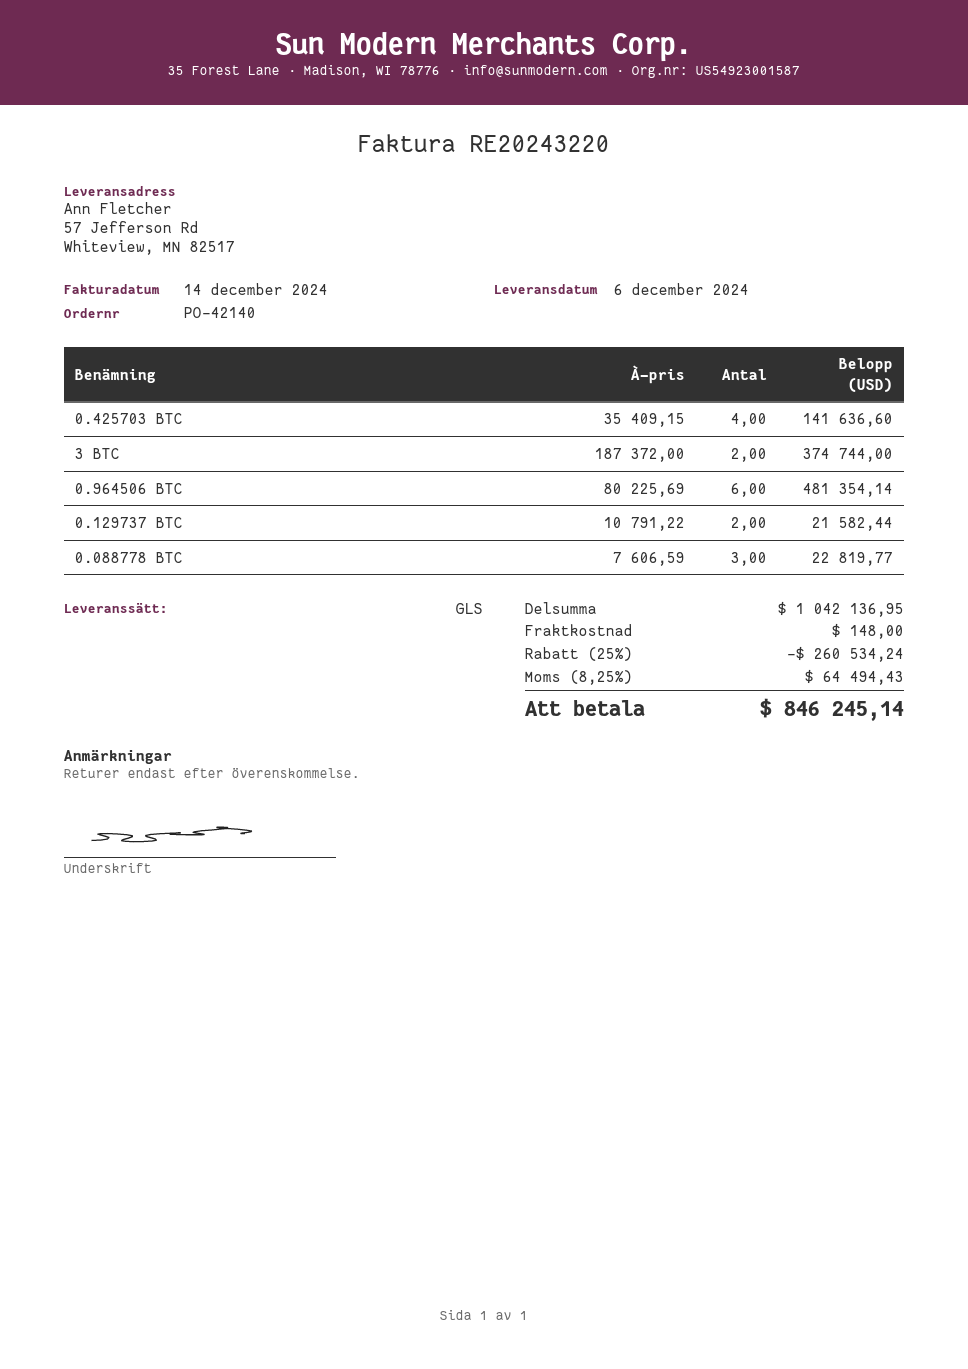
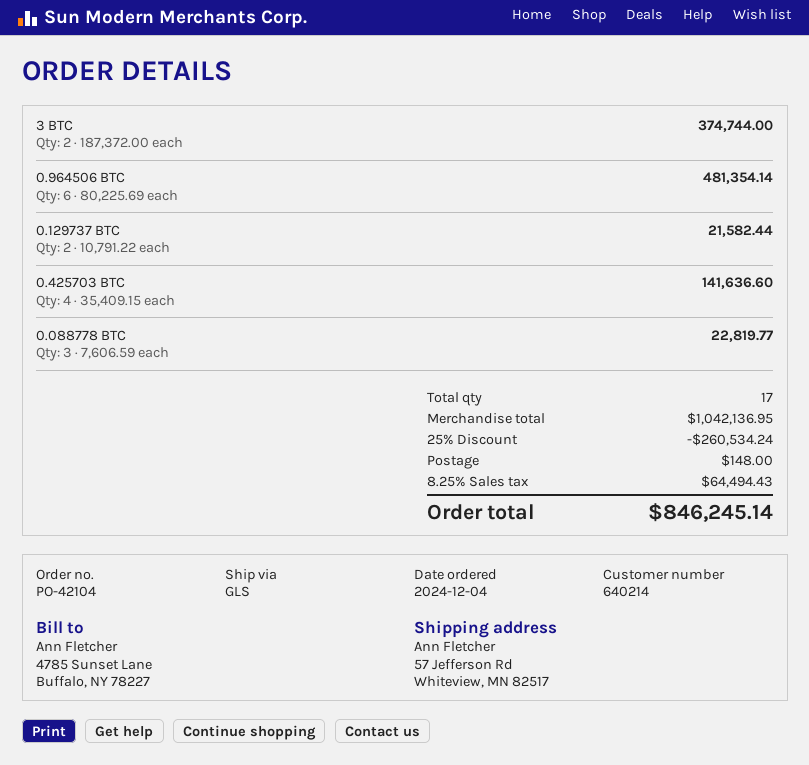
order number: PO-42140 -> PO-42104

